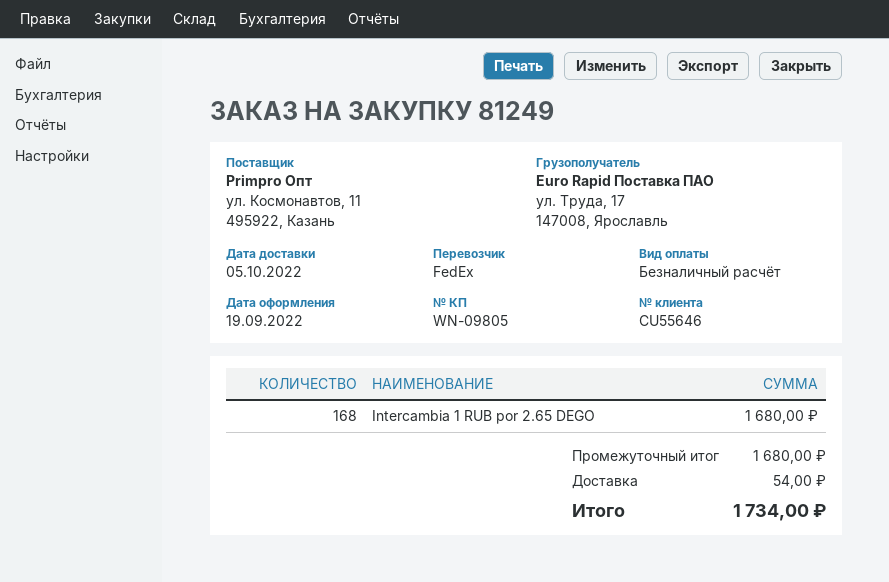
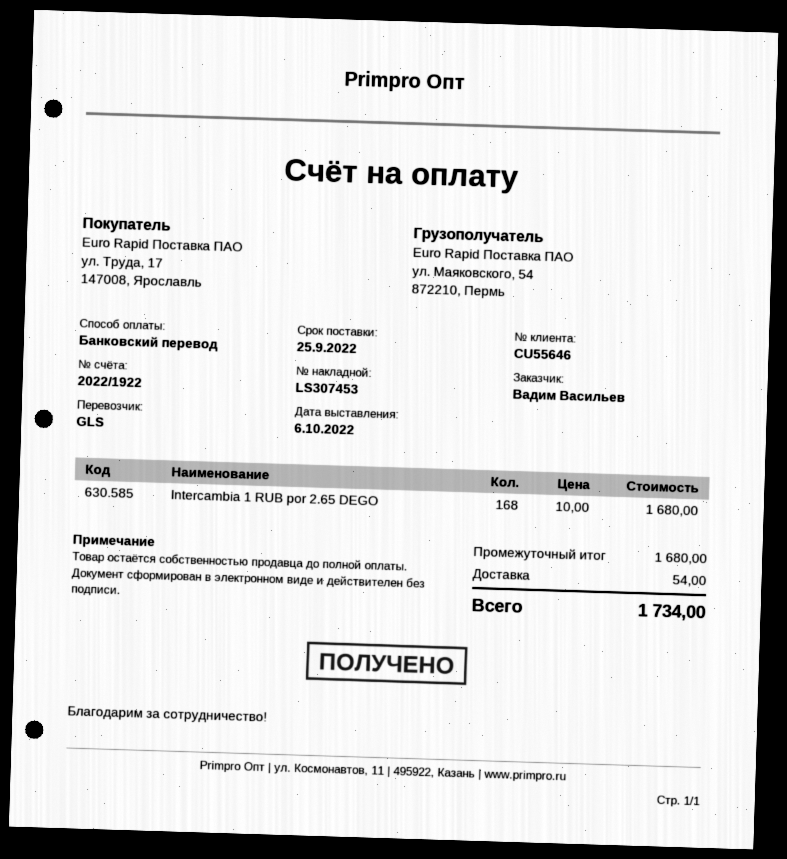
delivery date: 2022-10-05 -> 2022-09-25
shipping method: FedEx -> GLS
ship to: ул. Труда, 17, 147008, Ярославль -> ул. Маяковского, 54, 872210, Пермь

